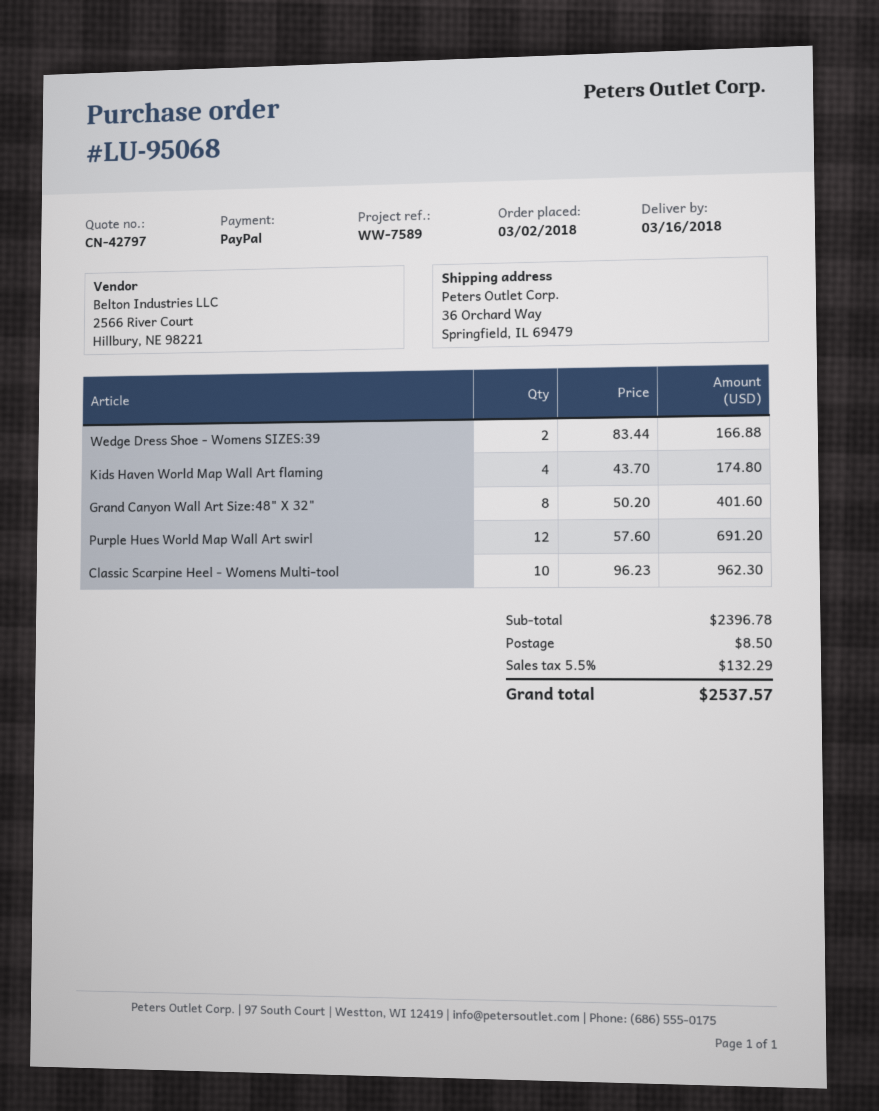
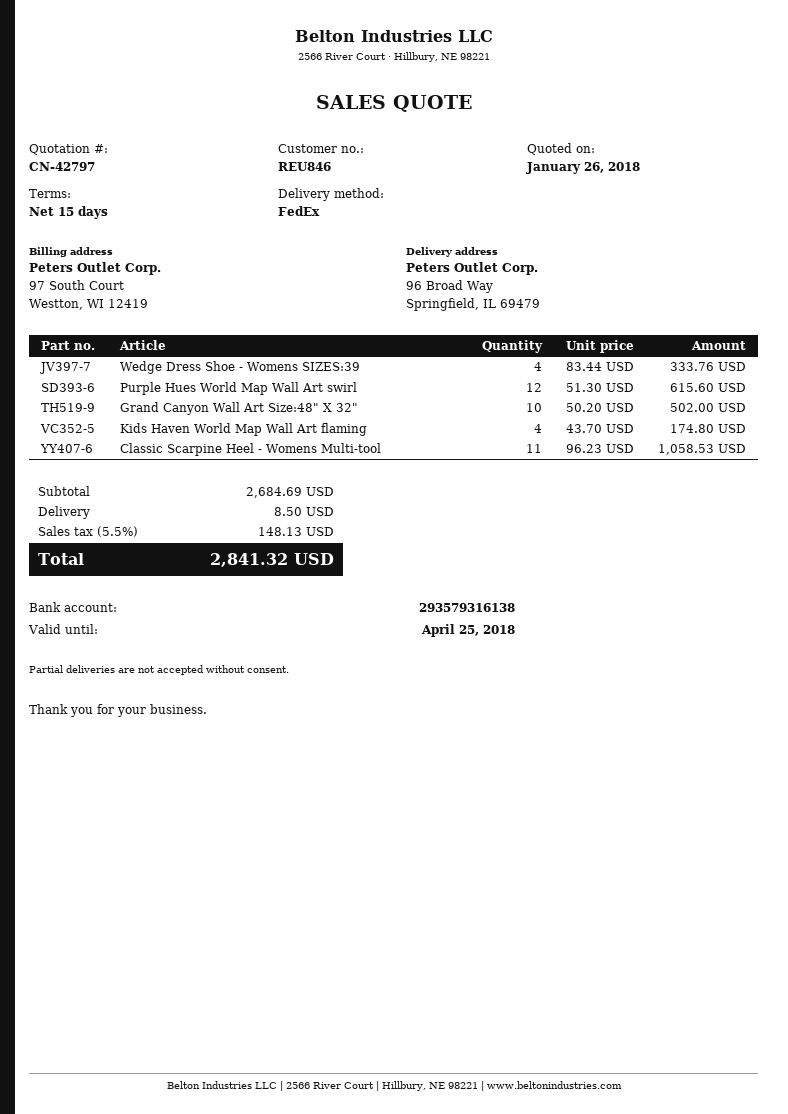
ship to: 36 Orchard Way, Springfield, IL 69479 -> 96 Broad Way, Springfield, IL 69479
Wedge Dress Shoe - Womens SIZES:39: 2 x 83.44 = 166.88 -> 4 x 83.44 = 333.76
Grand Canyon Wall Art Size:48" X 32": 8 x 50.20 = 401.60 -> 10 x 50.20 = 502.00
Purple Hues World Map Wall Art swirl: 12 x 57.60 = 691.20 -> 12 x 51.30 = 615.60
Classic Scarpine Heel - Womens Multi-tool: 10 x 96.23 = 962.30 -> 11 x 96.23 = 1058.53
subtotal: 2396.78 -> 2684.69
tax: 5.5% = 132.29 -> 5.5% = 148.13
total: 2537.57 -> 2841.32

